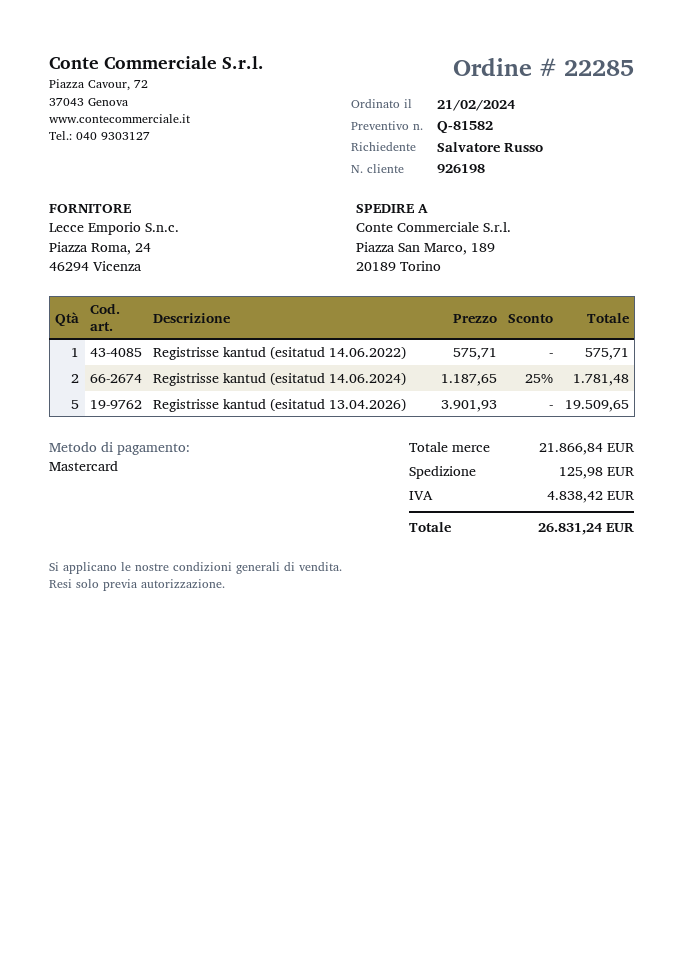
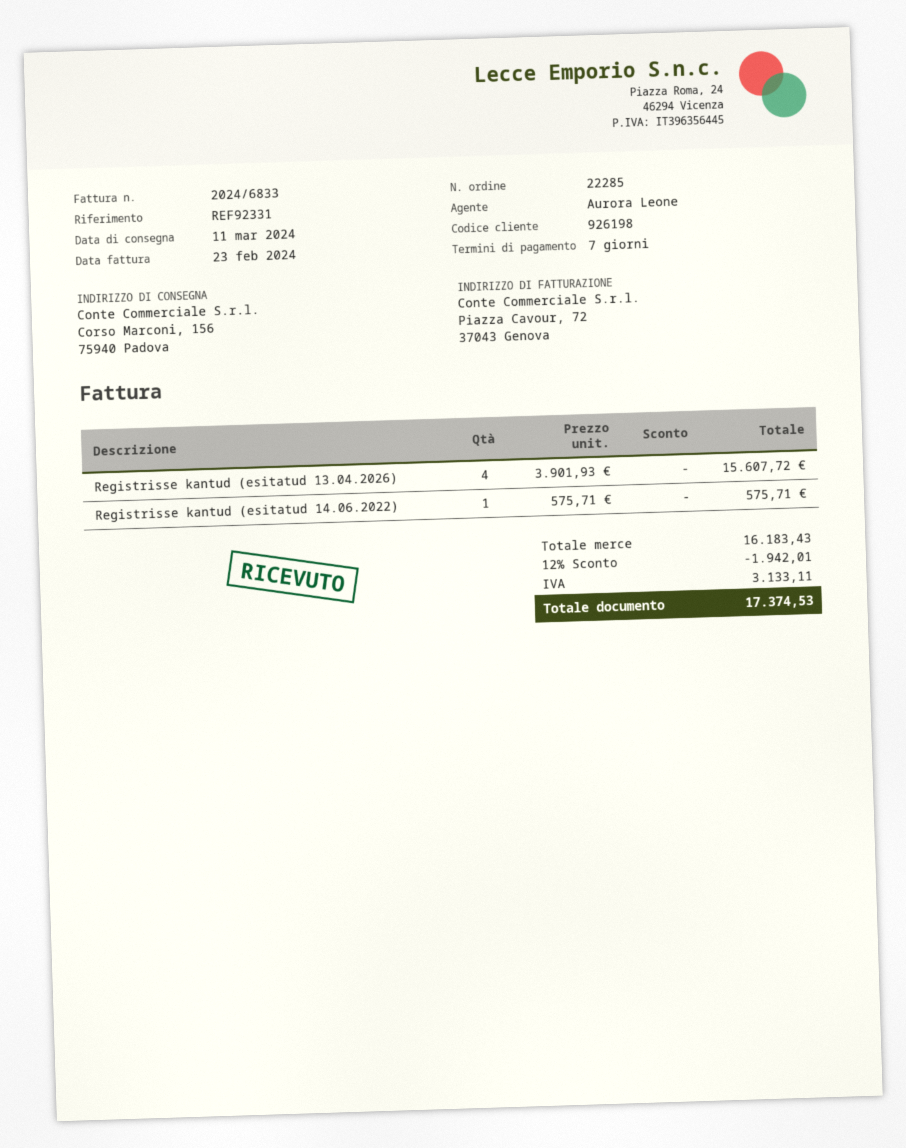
ship to: Piazza San Marco, 189, 20189 Torino -> Corso Marconi, 156, 75940 Padova
Registrisse kantud (esitatud 14.06.2024): 2 x 1187.65 - 25% = 1781.48 -> none
Registrisse kantud (esitatud 13.04.2026): 5 x 3901.93 = 19509.65 -> 4 x 3901.93 = 15607.72
subtotal: 21866.84 -> 16183.43
discount: none -> 12% = 1942.01
shipping: 125.98 -> none
tax: 4838.42 -> 3133.11
total: 26831.24 -> 17374.53

